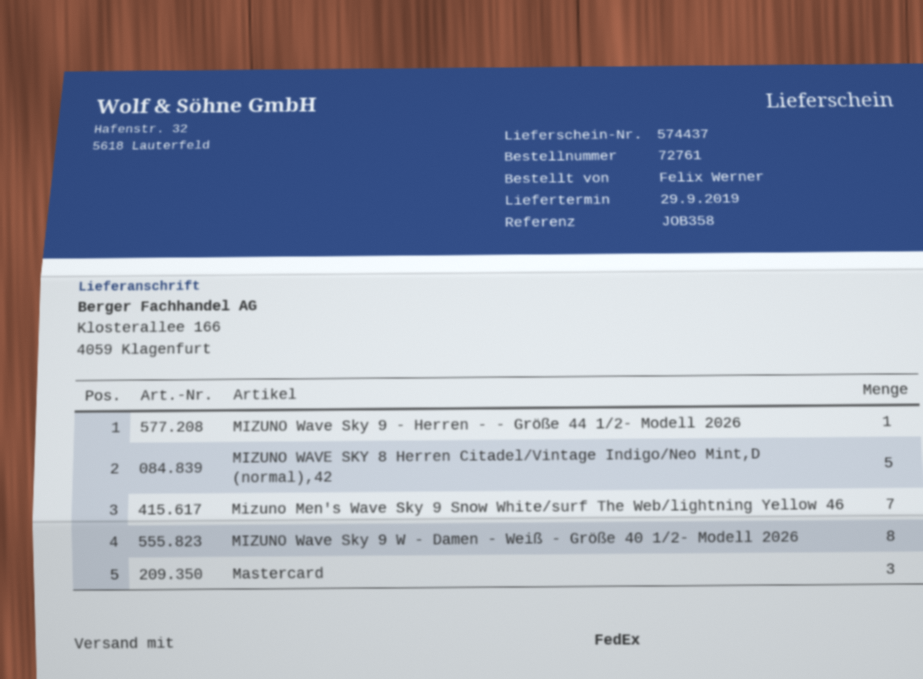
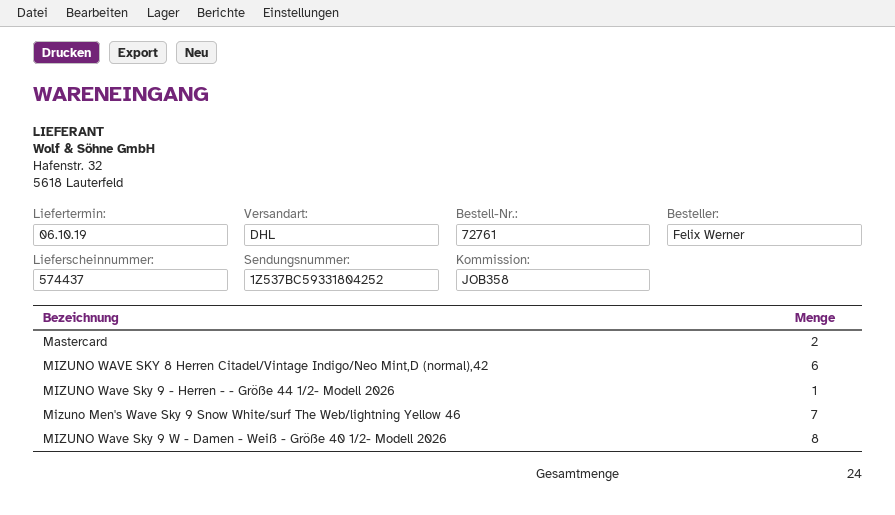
delivery date: 2019-09-29 -> 2019-10-06
shipping method: FedEx -> DHL
MIZUNO WAVE SKY 8 Herren Citadel/Vintage Indigo/Neo Mint,D (normal),42: 5 -> 6
Mastercard: 3 -> 2

